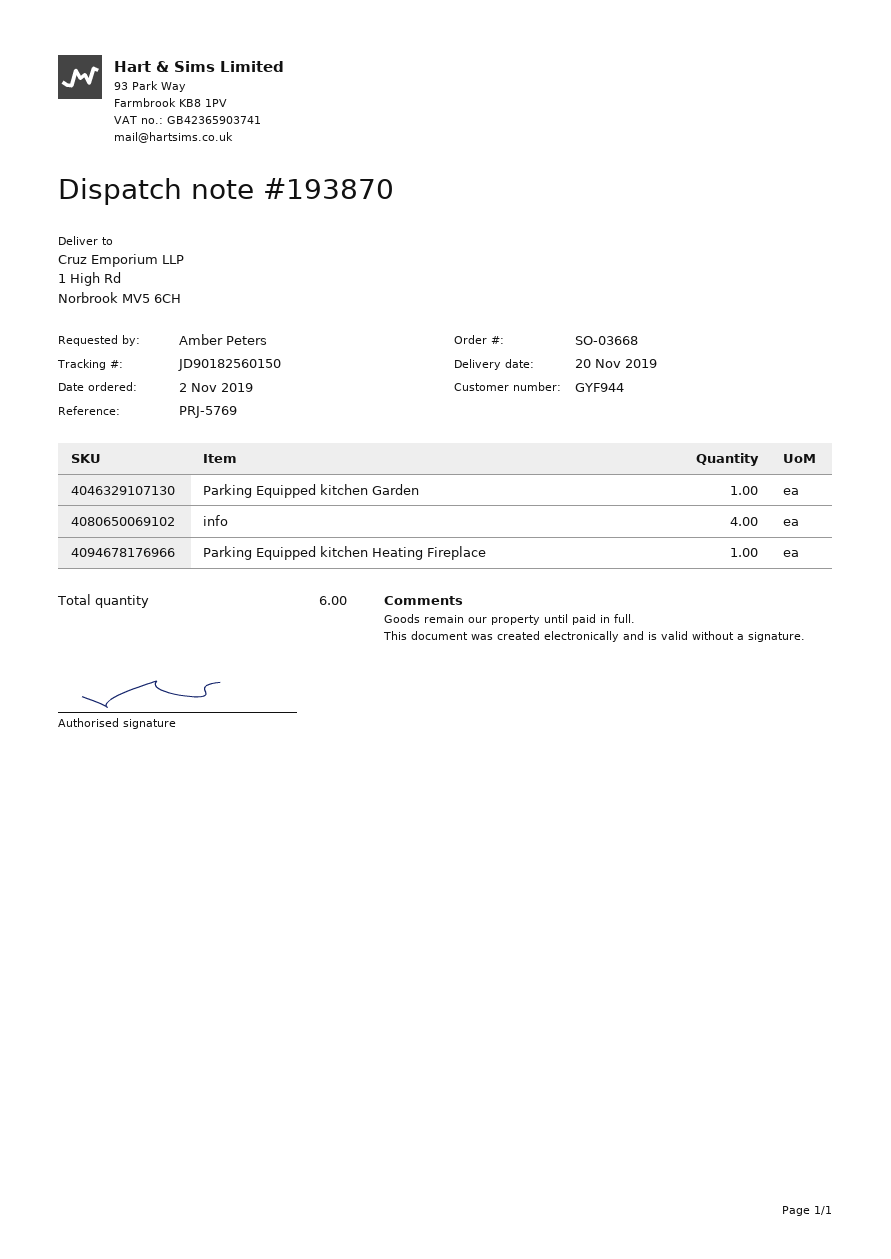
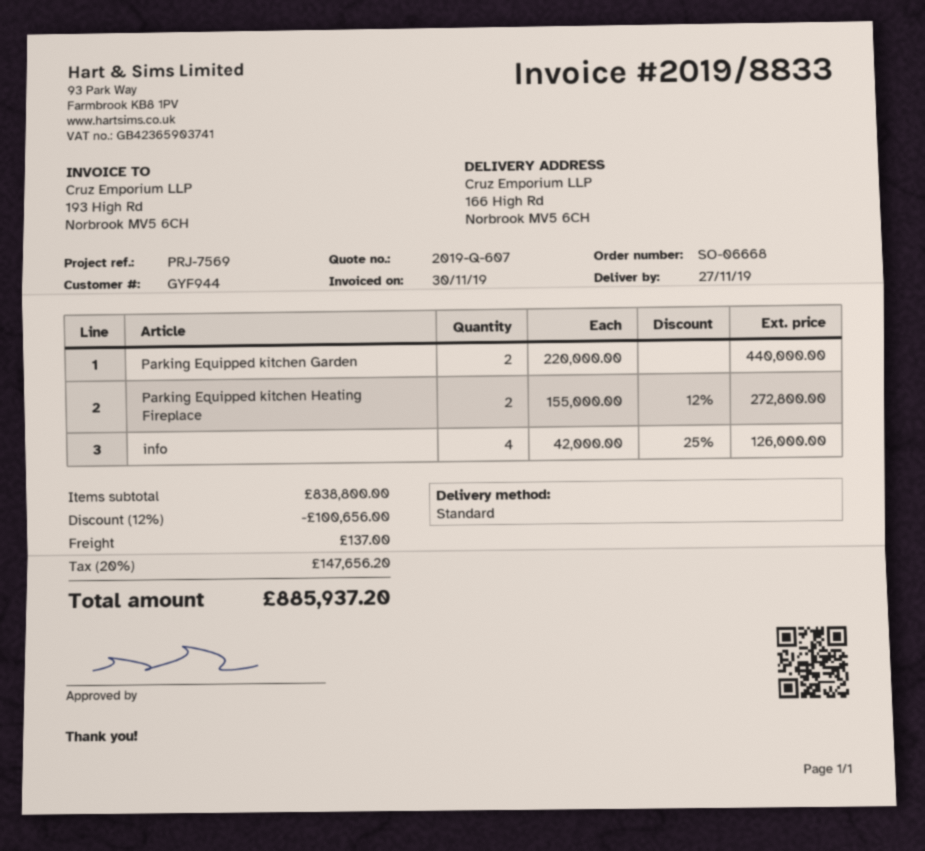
order number: SO-03668 -> SO-06668
delivery date: 2019-11-20 -> 2019-11-27
reference: PRJ-5769 -> PRJ-7569
ship to: 1 High Rd, Norbrook MV5 6CH -> 166 High Rd, Norbrook MV5 6CH
Parking Equipped kitchen Garden: 1 -> 2
Parking Equipped kitchen Heating Fireplace: 1 -> 2

